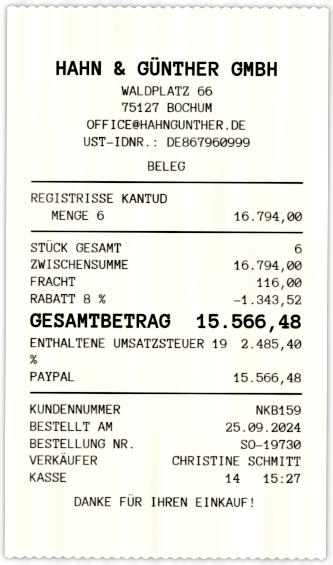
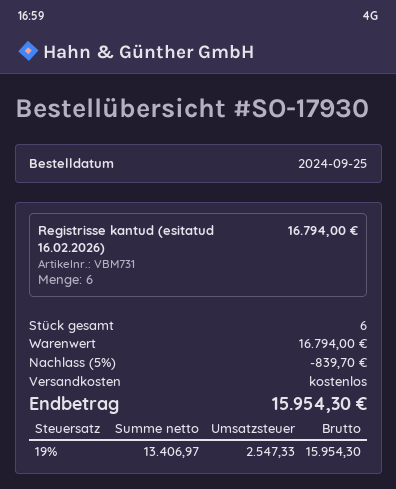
order number: SO-19730 -> SO-17930
discount: 8% = 1343.52 -> 5% = 839.70
shipping: 116.00 -> 0.00
tax: 19% = 2485.40 -> 19% = 2547.33
total: 15566.48 -> 15954.30

